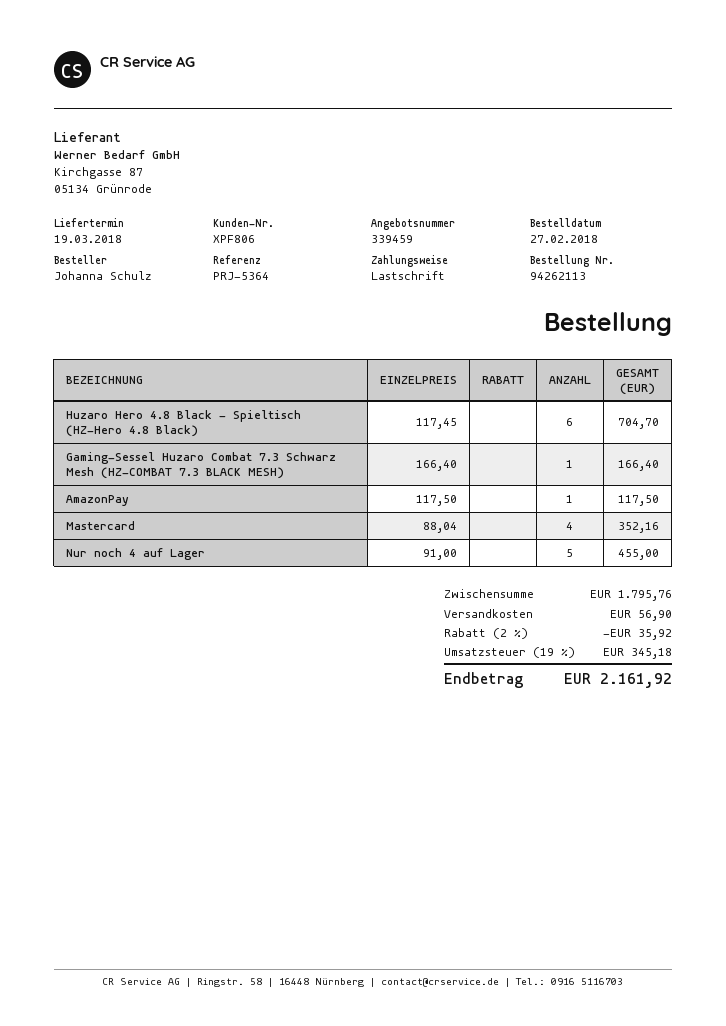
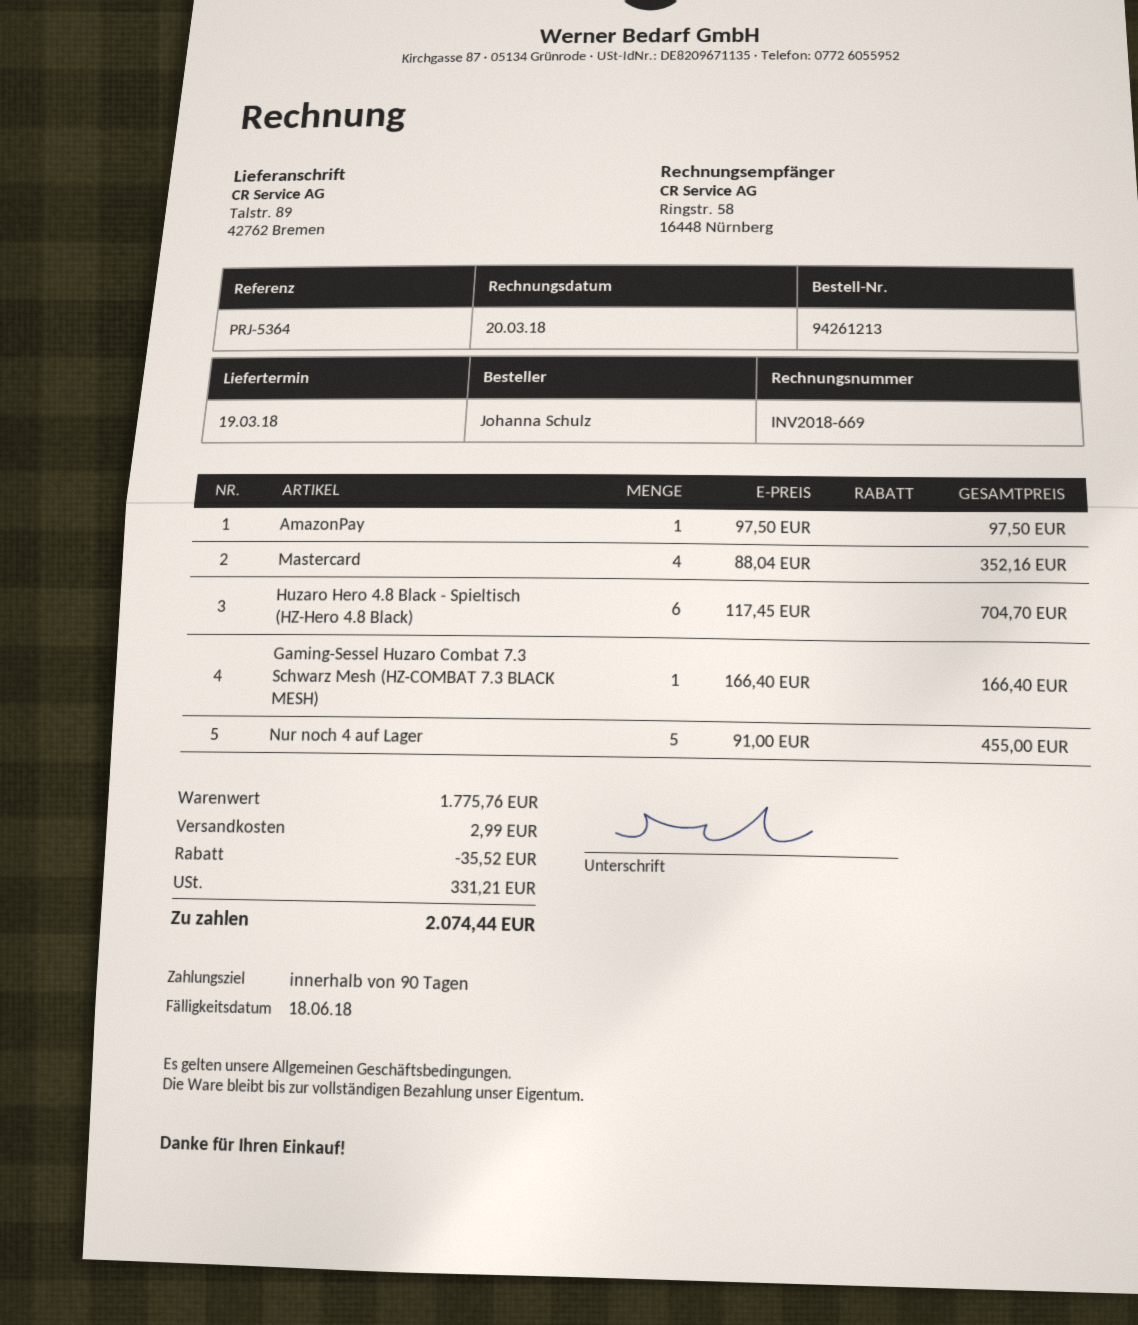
order number: 94262113 -> 94261213
AmazonPay: 1 x 117.50 = 117.50 -> 1 x 97.50 = 97.50
subtotal: 1795.76 -> 1775.76
discount: 35.92 -> 35.52
shipping: 56.90 -> 2.99
tax: 345.18 -> 331.21
total: 2161.92 -> 2074.44

